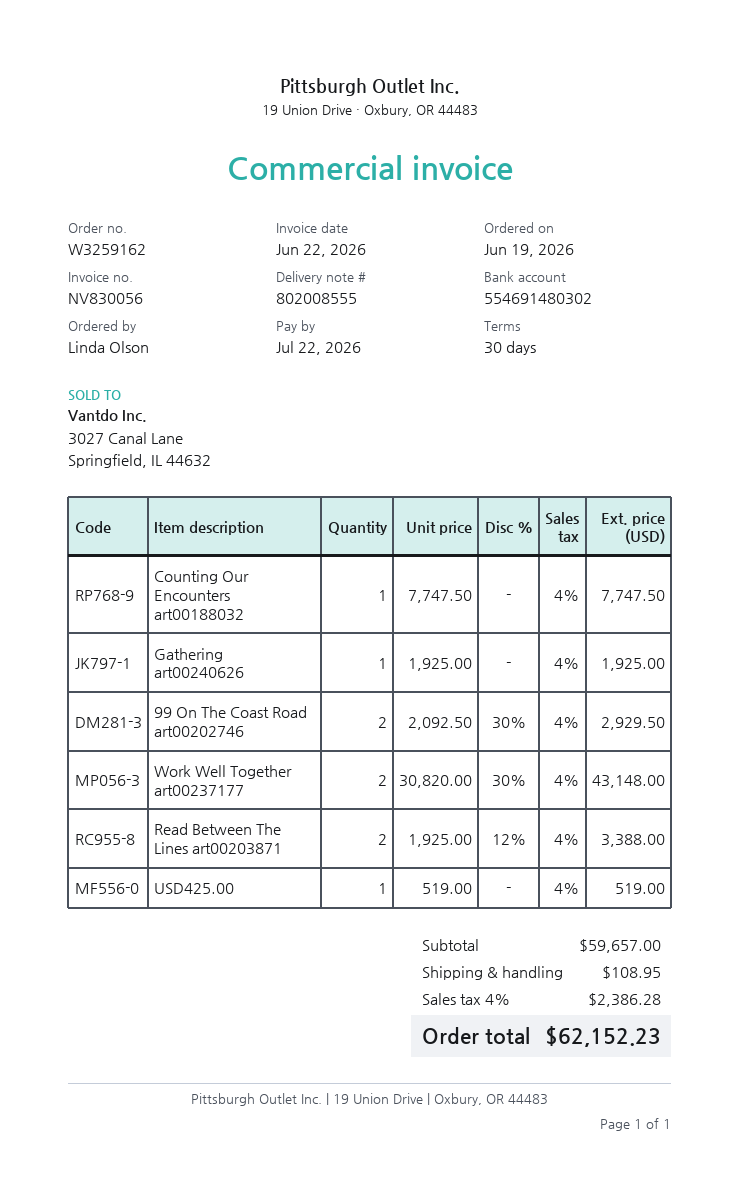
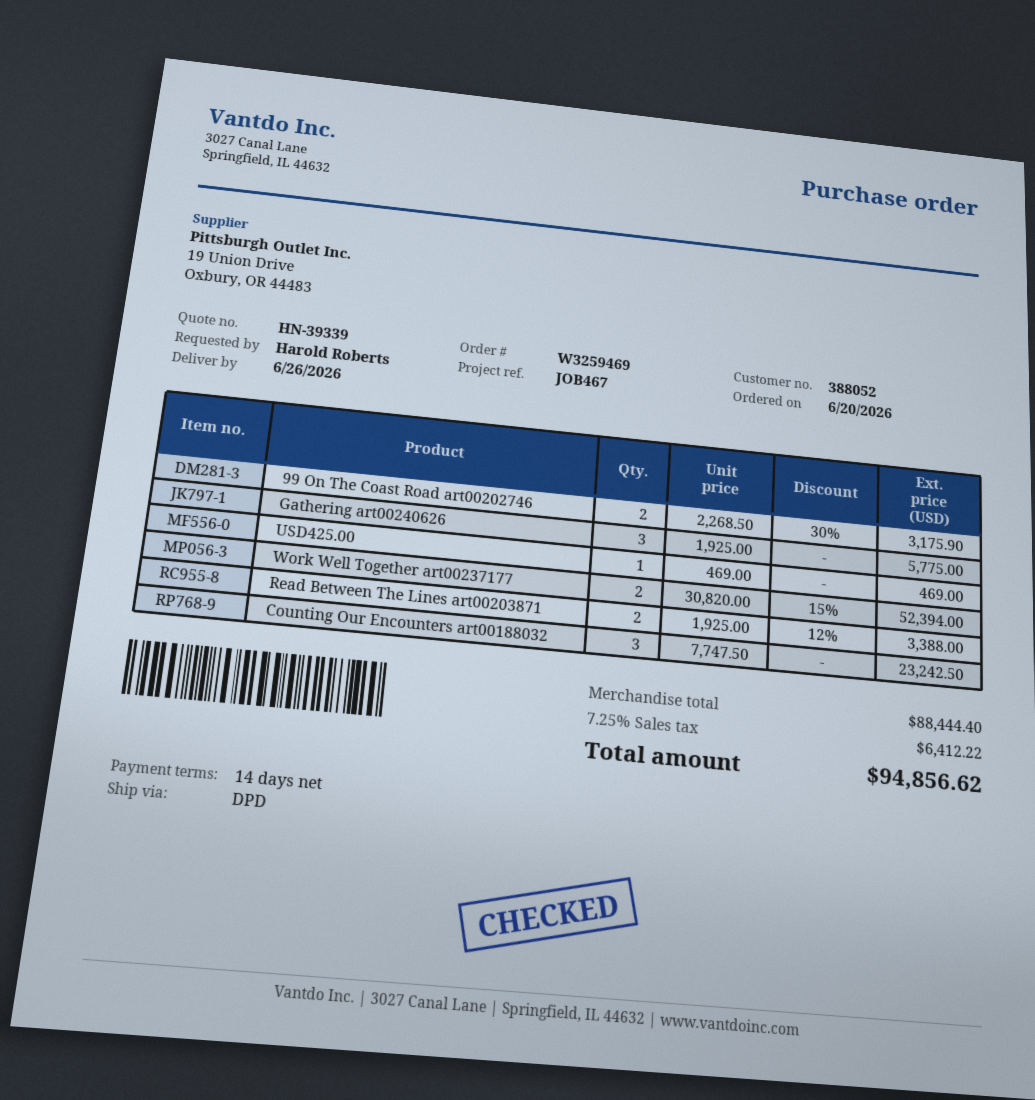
order number: W3259162 -> W3259469
order date: 2026-06-19 -> 2026-06-20
payment terms: 30 days -> 14 days
ordered by: Linda Olson -> Harold Roberts
Counting Our Encounters art00188032: 1 x 7747.50 = 7747.50 -> 3 x 7747.50 = 23242.50
Gathering art00240626: 1 x 1925.00 = 1925.00 -> 3 x 1925.00 = 5775.00
99 On The Coast Road art00202746: 2 x 2092.50 - 30% = 2929.50 -> 2 x 2268.50 - 30% = 3175.90
Work Well Together art00237177: 2 x 30820.00 - 30% = 43148.00 -> 2 x 30820.00 - 15% = 52394.00
USD425.00: 1 x 519.00 = 519.00 -> 1 x 469.00 = 469.00
subtotal: 59657.00 -> 88444.40
shipping: 108.95 -> none
tax: 4% = 2386.28 -> 7.25% = 6412.22
total: 62152.23 -> 94856.62

